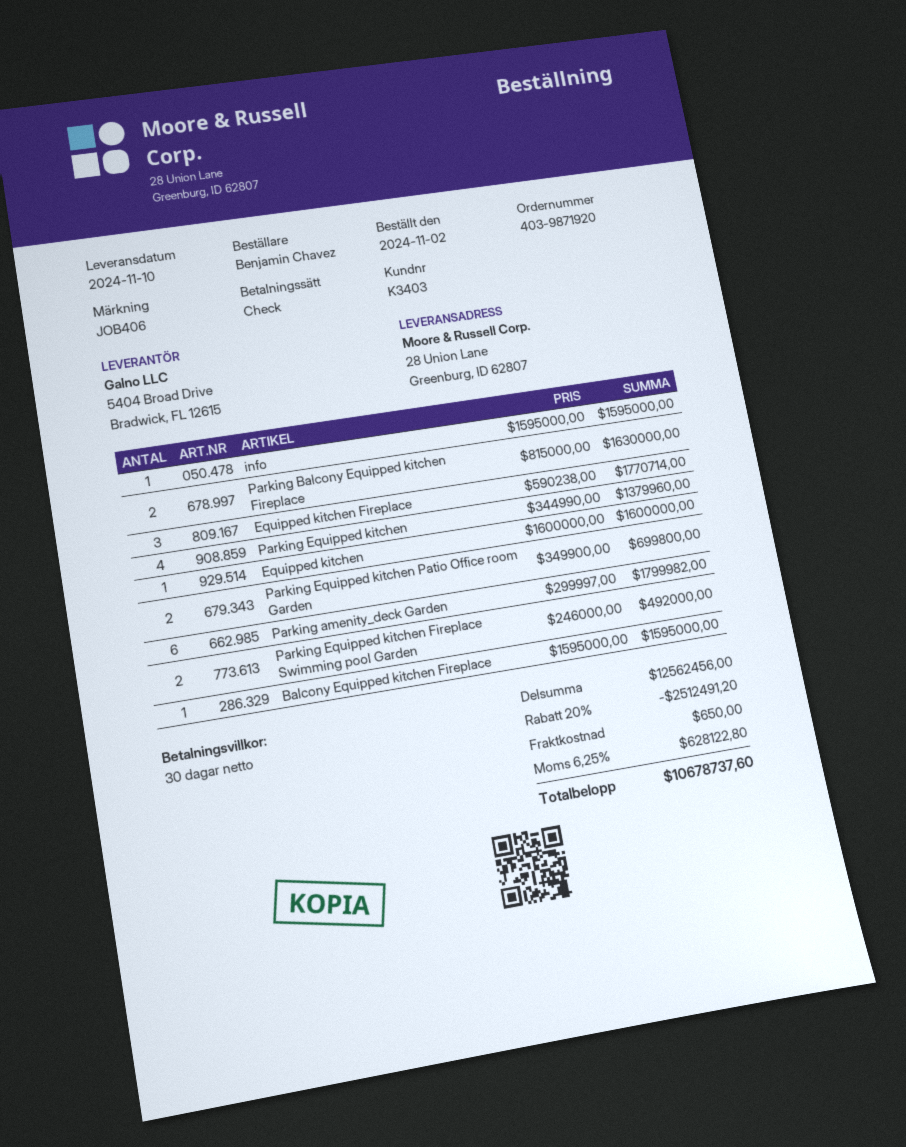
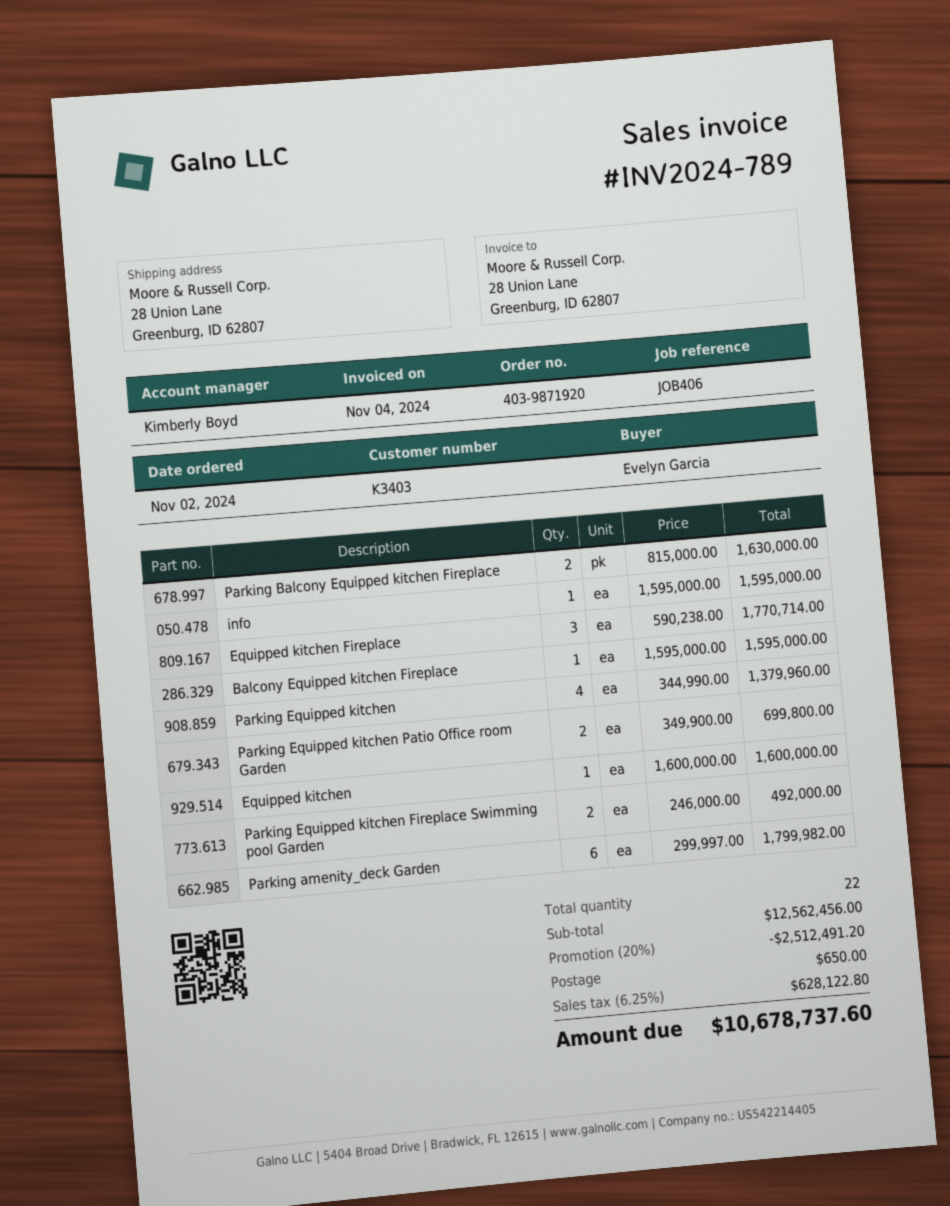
ordered by: Benjamin Chavez -> Evelyn Garcia

